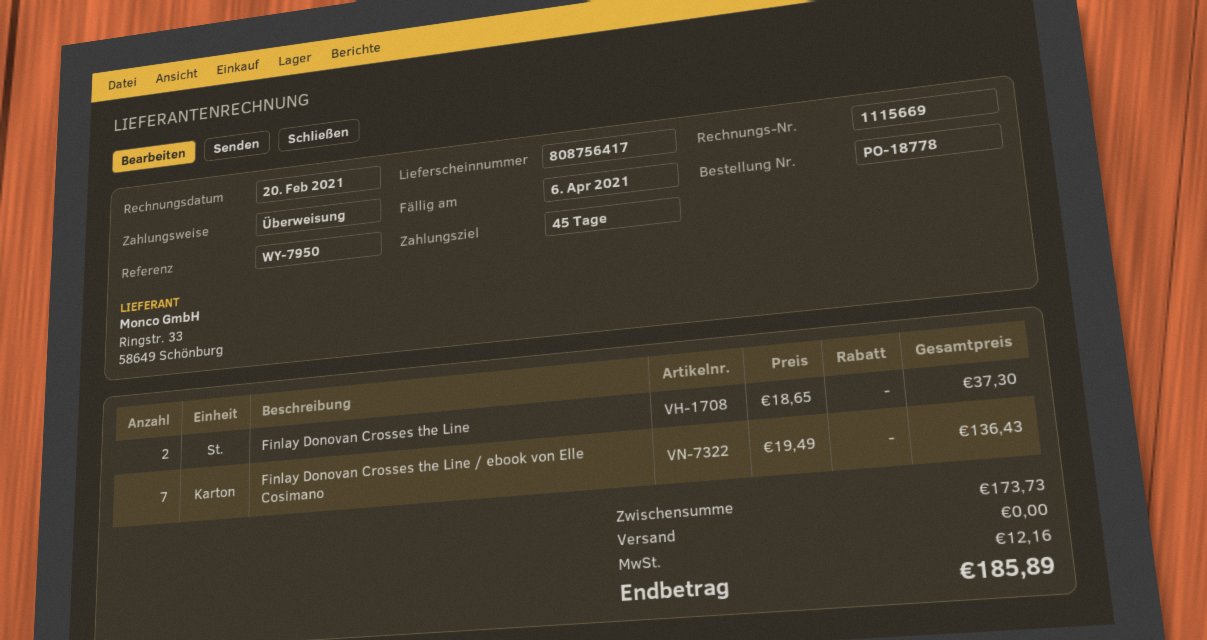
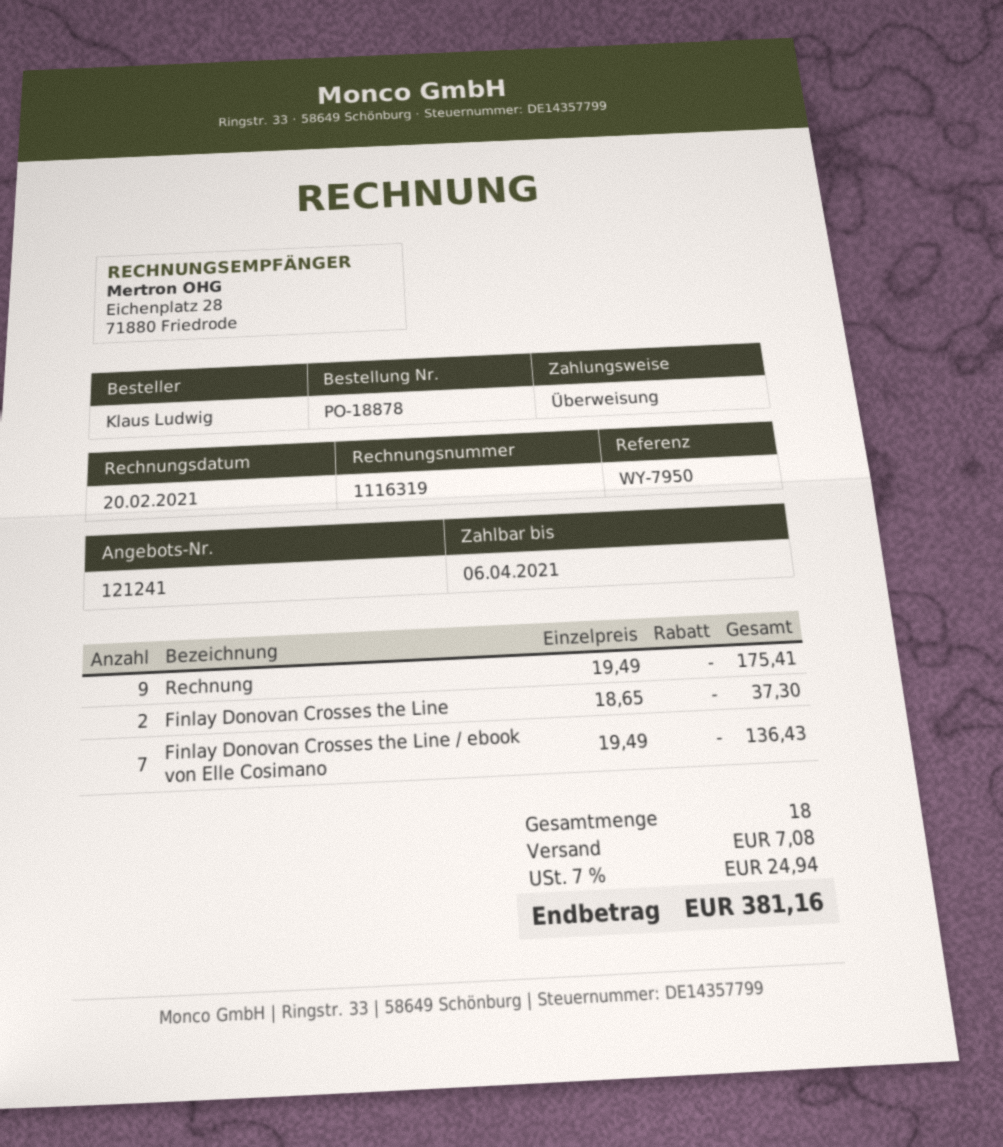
order number: PO-18778 -> PO-18878
invoice number: 1115669 -> 1116319
Rechnung: none -> 9 x 19.49 = 175.41
shipping: 0.00 -> 7.08
tax: 12.16 -> 24.94
total: 185.89 -> 381.16

